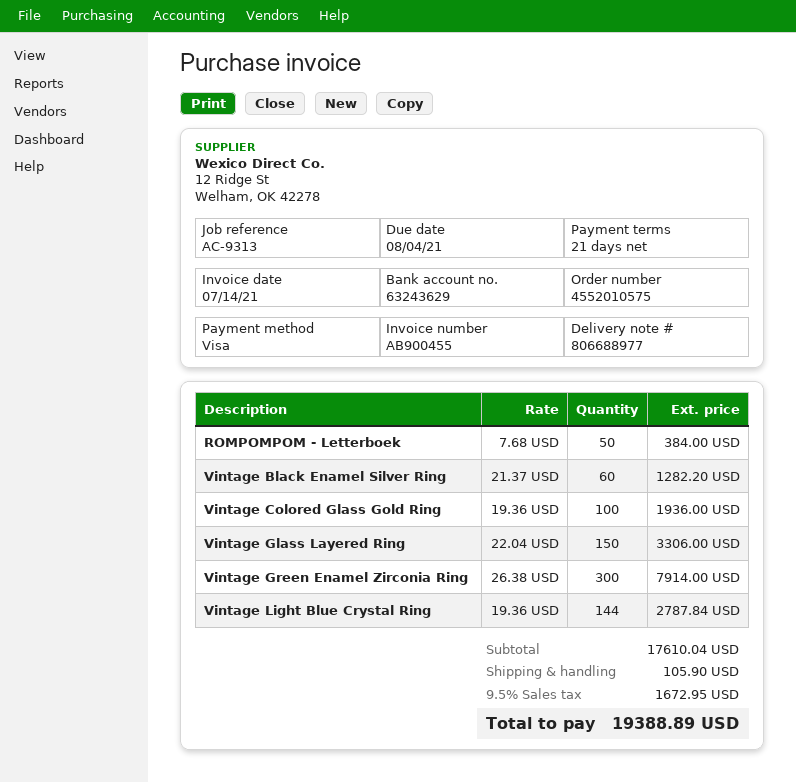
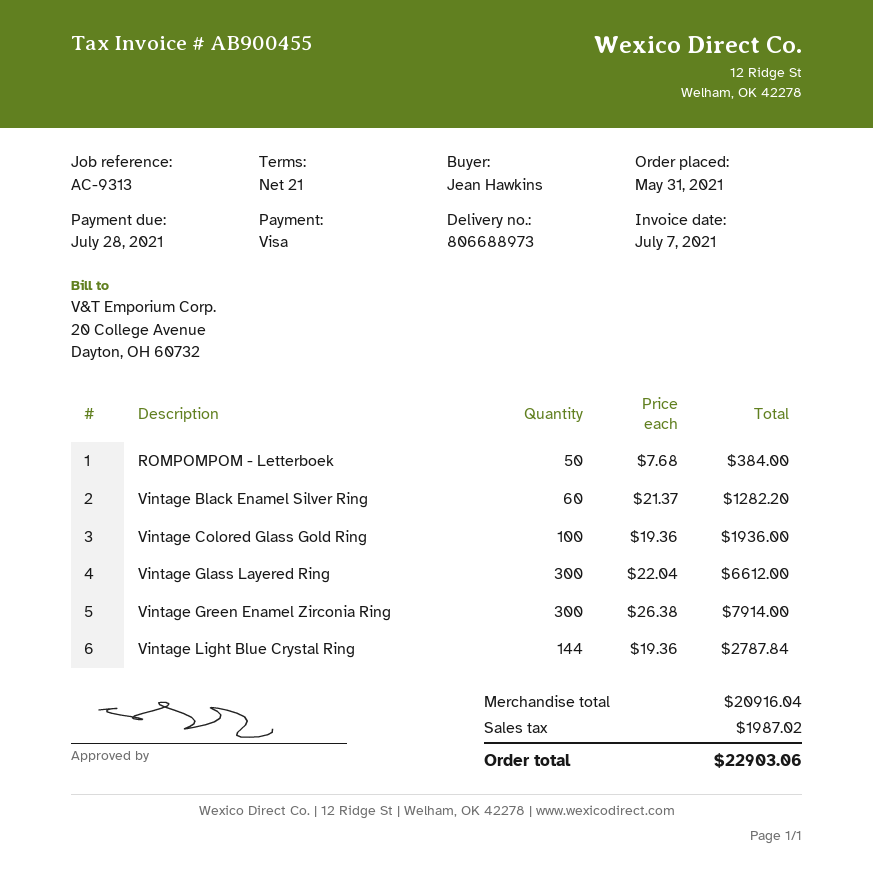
delivery note number: 806688977 -> 806688973
invoice date: 2021-07-14 -> 2021-07-07
due date: 2021-08-04 -> 2021-07-28
Vintage Glass Layered Ring: 150 x 22.04 = 3306.00 -> 300 x 22.04 = 6612.00
subtotal: 17610.04 -> 20916.04
shipping: 105.90 -> none
tax: 1672.95 -> 1987.02
total: 19388.89 -> 22903.06

